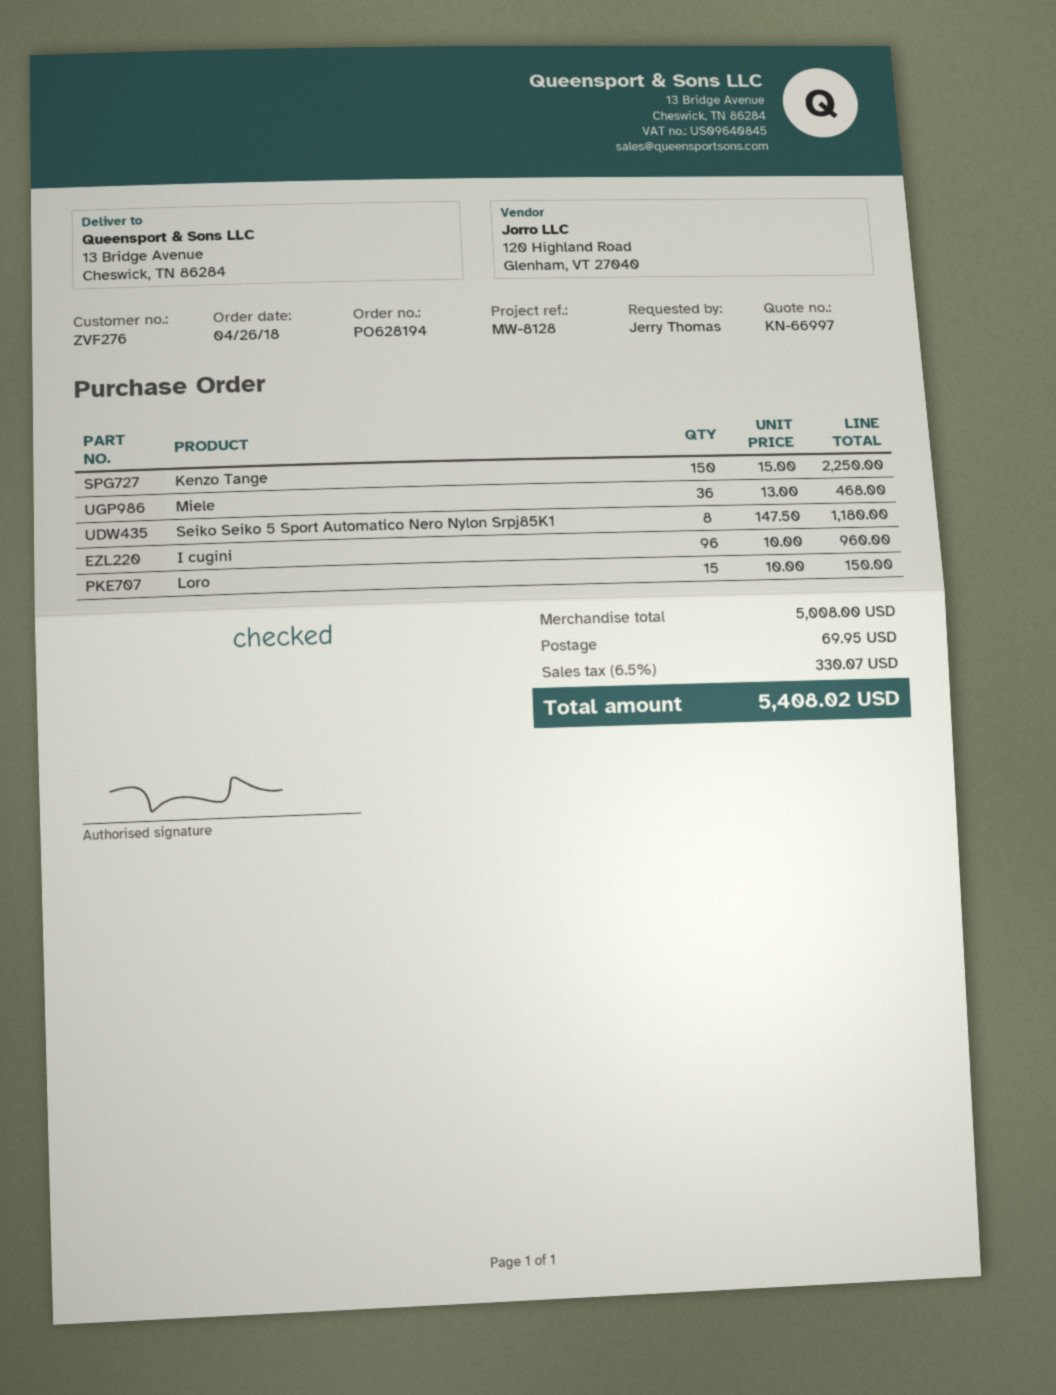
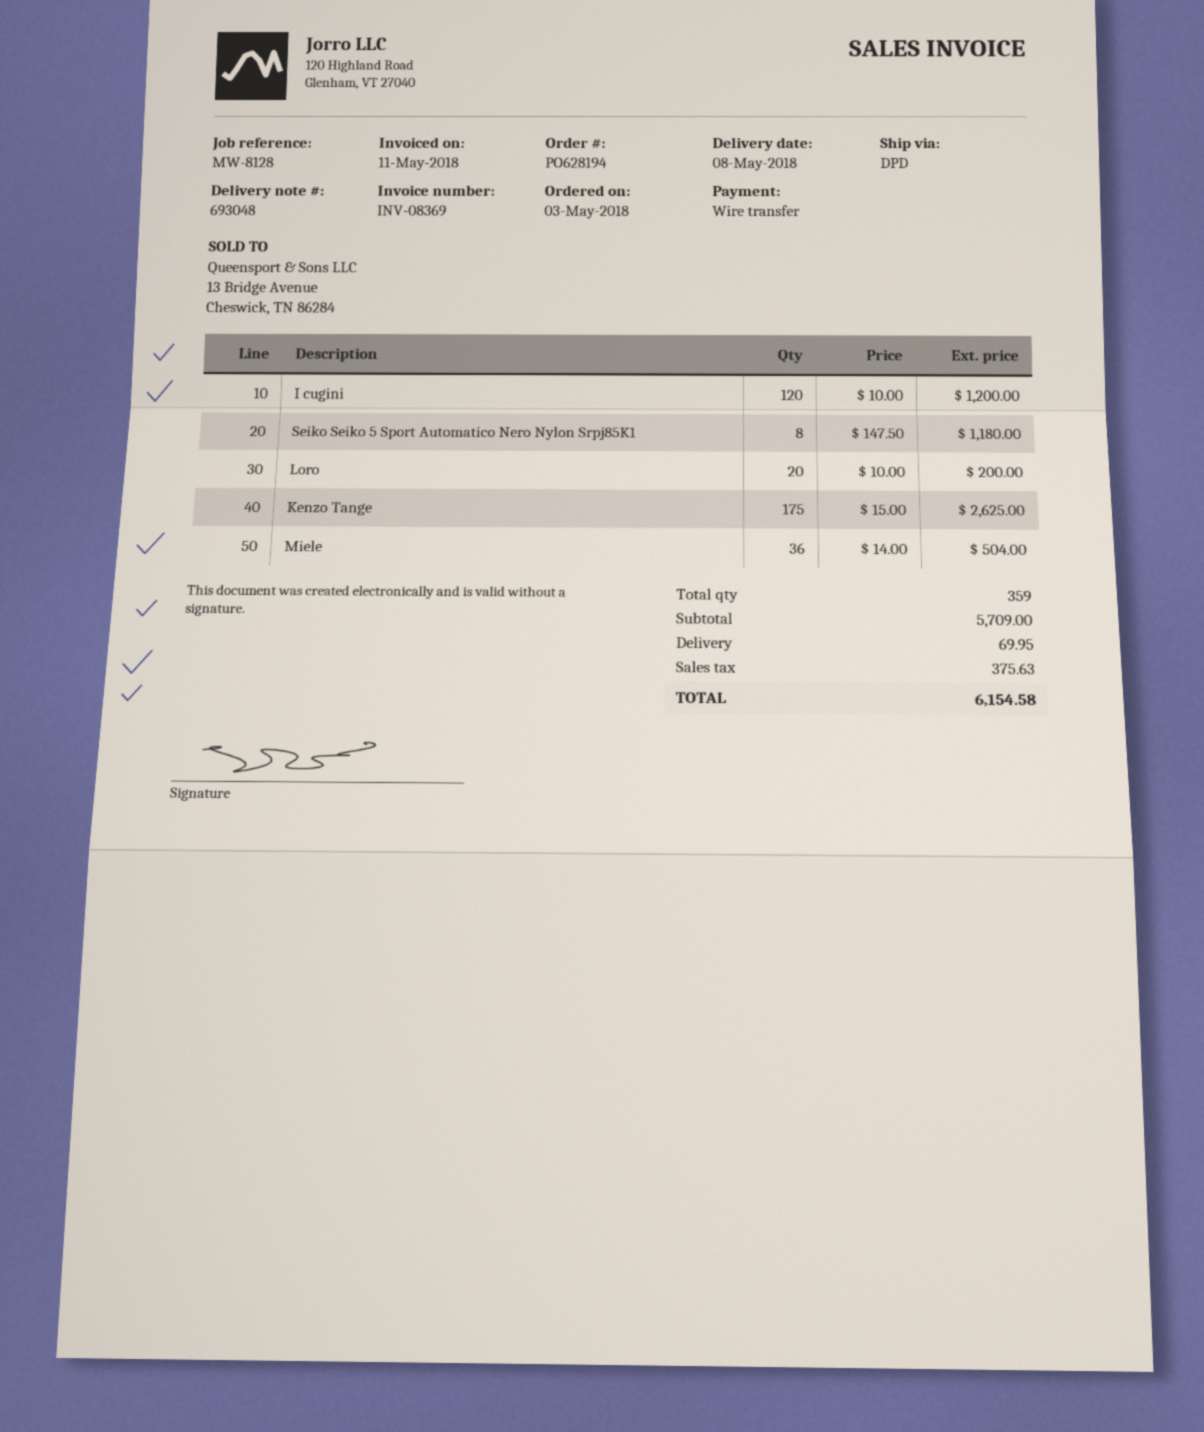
order date: 2018-04-26 -> 2018-05-03
Kenzo Tange: 150 x 15.00 = 2250.00 -> 175 x 15.00 = 2625.00
Miele: 36 x 13.00 = 468.00 -> 36 x 14.00 = 504.00
I cugini: 96 x 10.00 = 960.00 -> 120 x 10.00 = 1200.00
Loro: 15 x 10.00 = 150.00 -> 20 x 10.00 = 200.00
subtotal: 5008.00 -> 5709.00
tax: 330.07 -> 375.63
total: 5408.02 -> 6154.58

